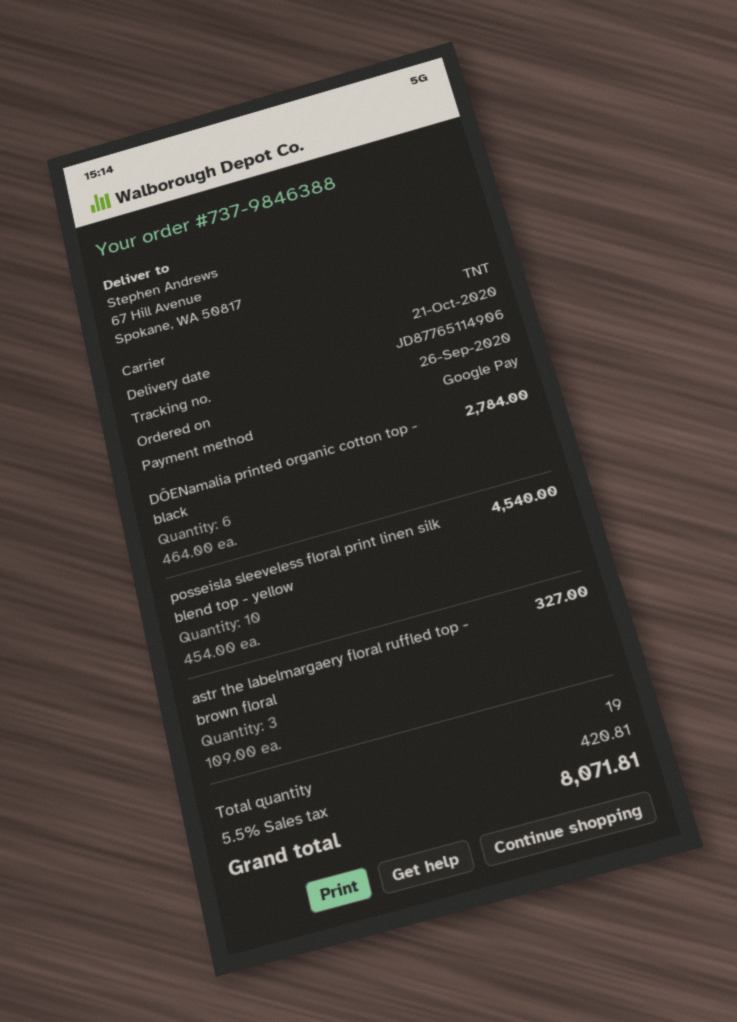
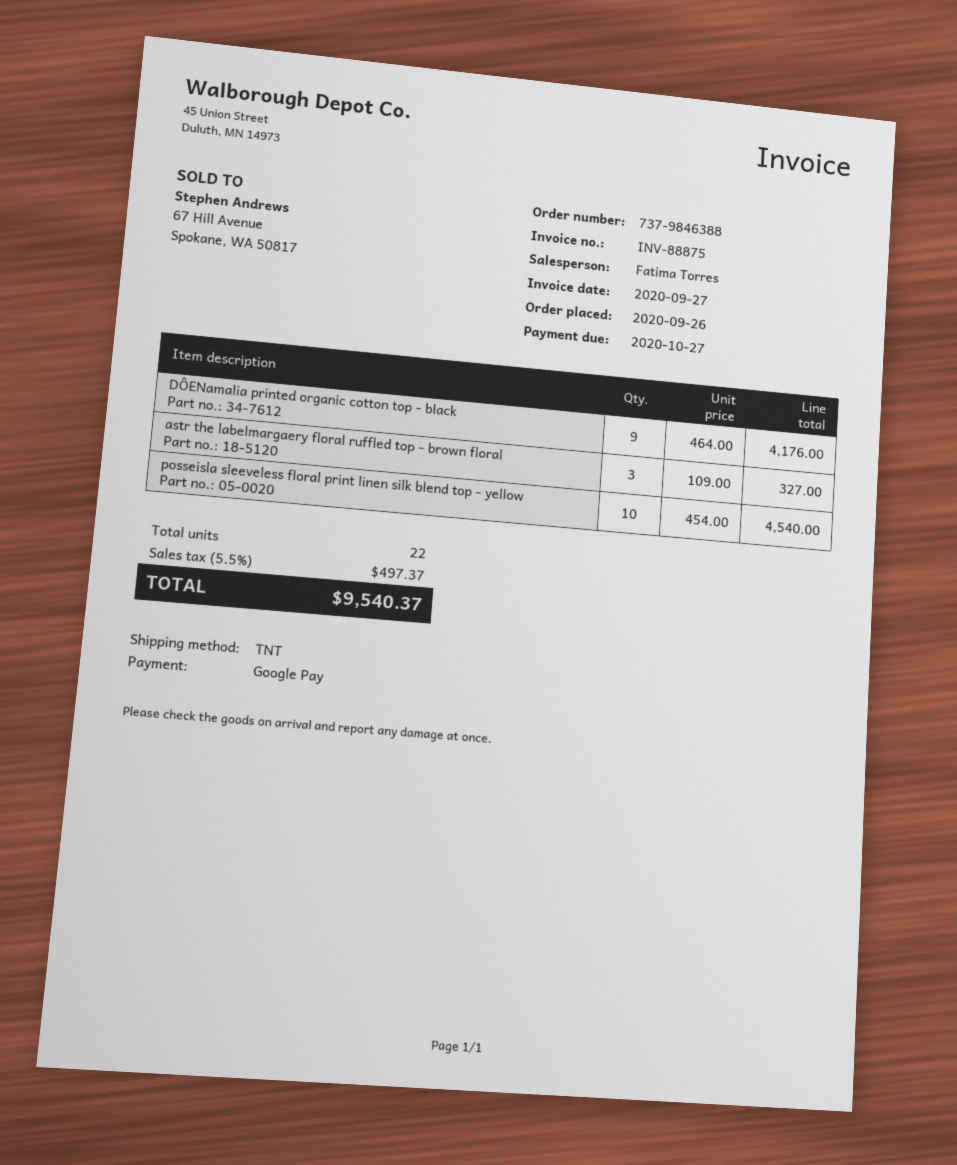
DÔENamalia printed organic cotton top - black: 6 x 464.00 = 2784.00 -> 9 x 464.00 = 4176.00
total quantity: 19 -> 22
tax: 5.5% = 420.81 -> 5.5% = 497.37
total: 8071.81 -> 9540.37

